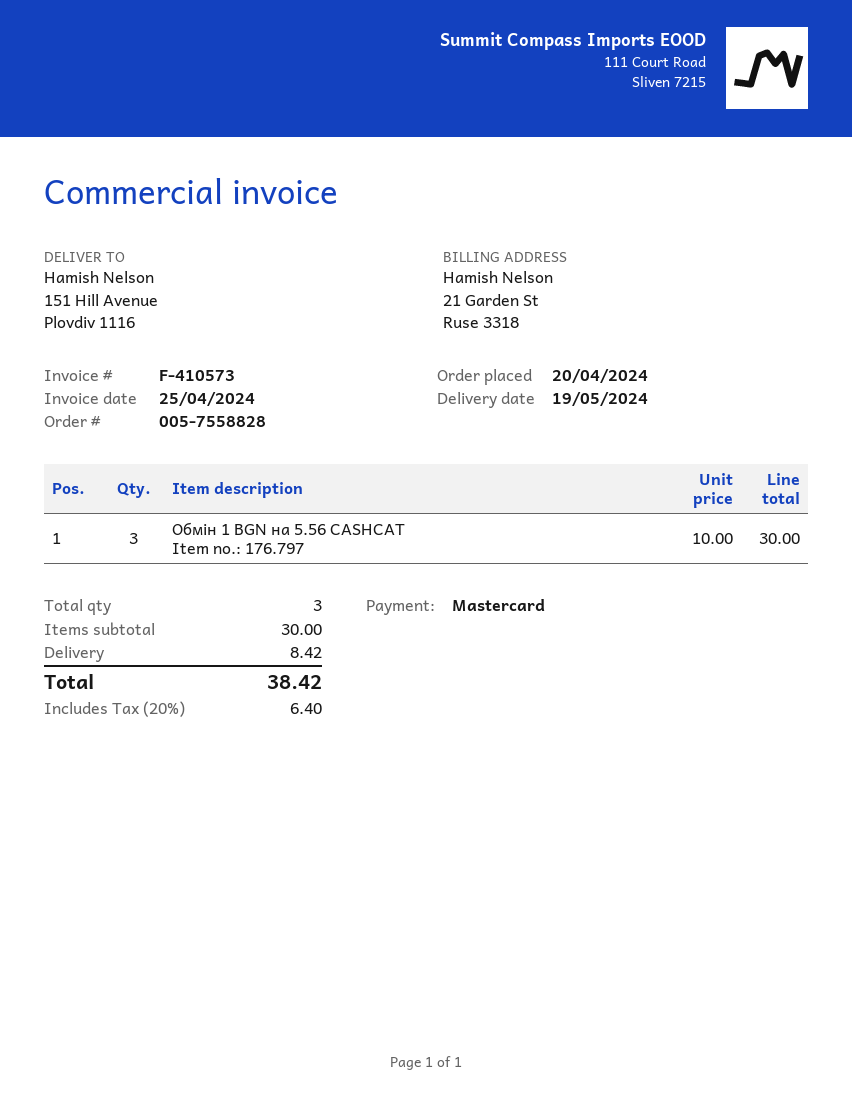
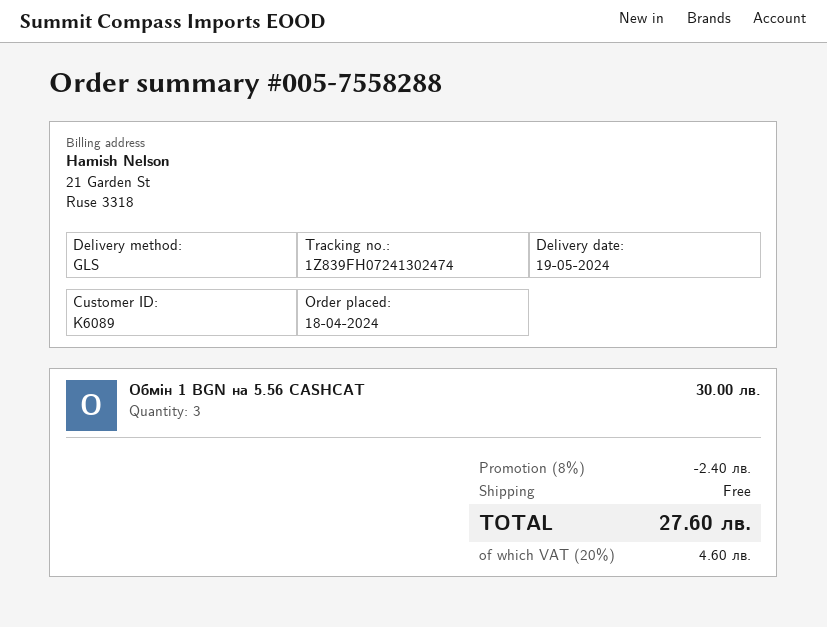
order number: 005-7558828 -> 005-7558288
order date: 2024-04-20 -> 2024-04-18
discount: none -> 8% = 2.40
shipping: 8.42 -> 0.00
tax: 20% = 6.40 -> 20% = 4.60
total: 38.42 -> 27.60

